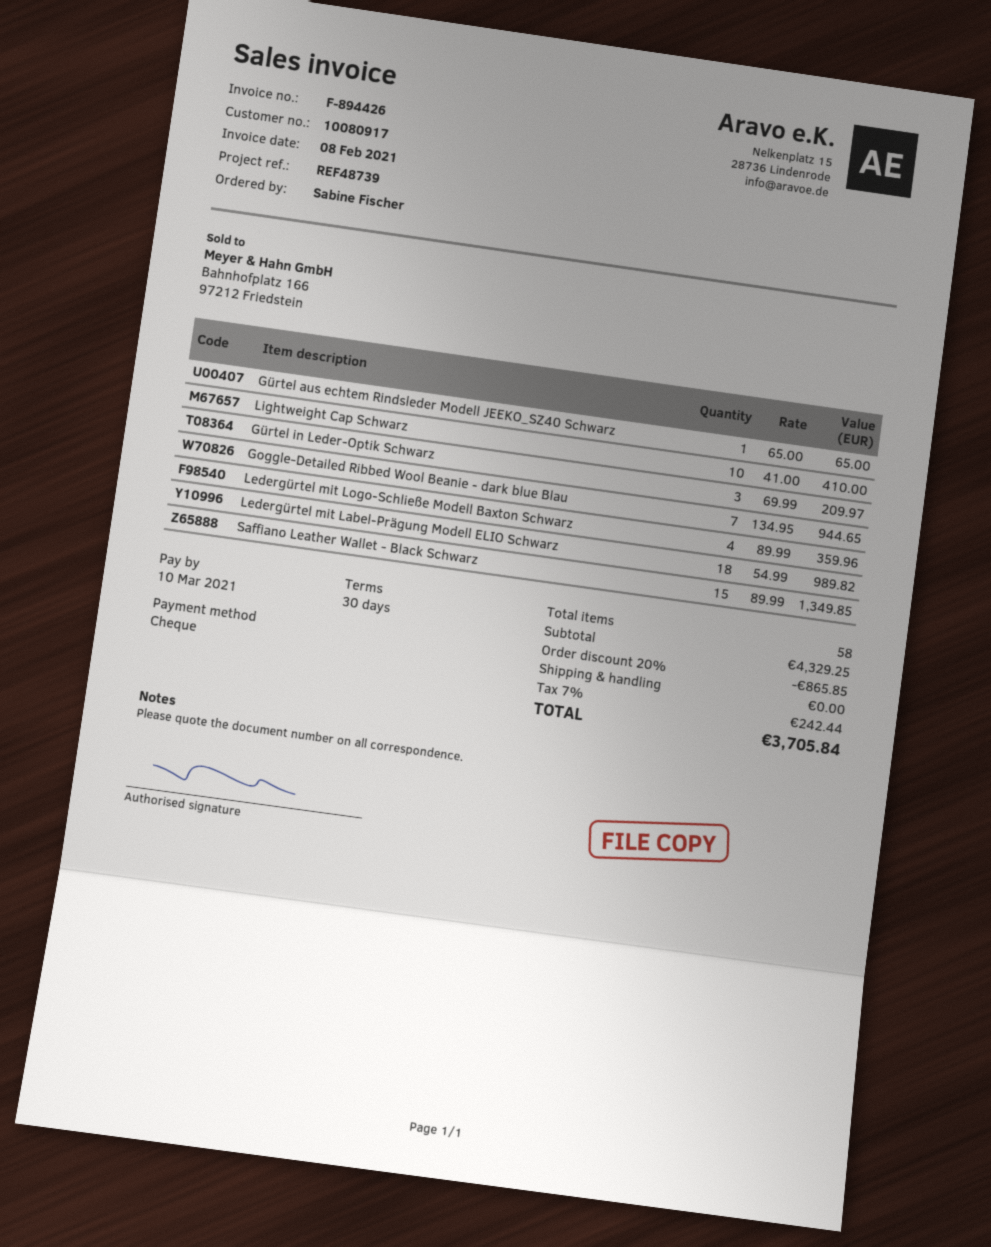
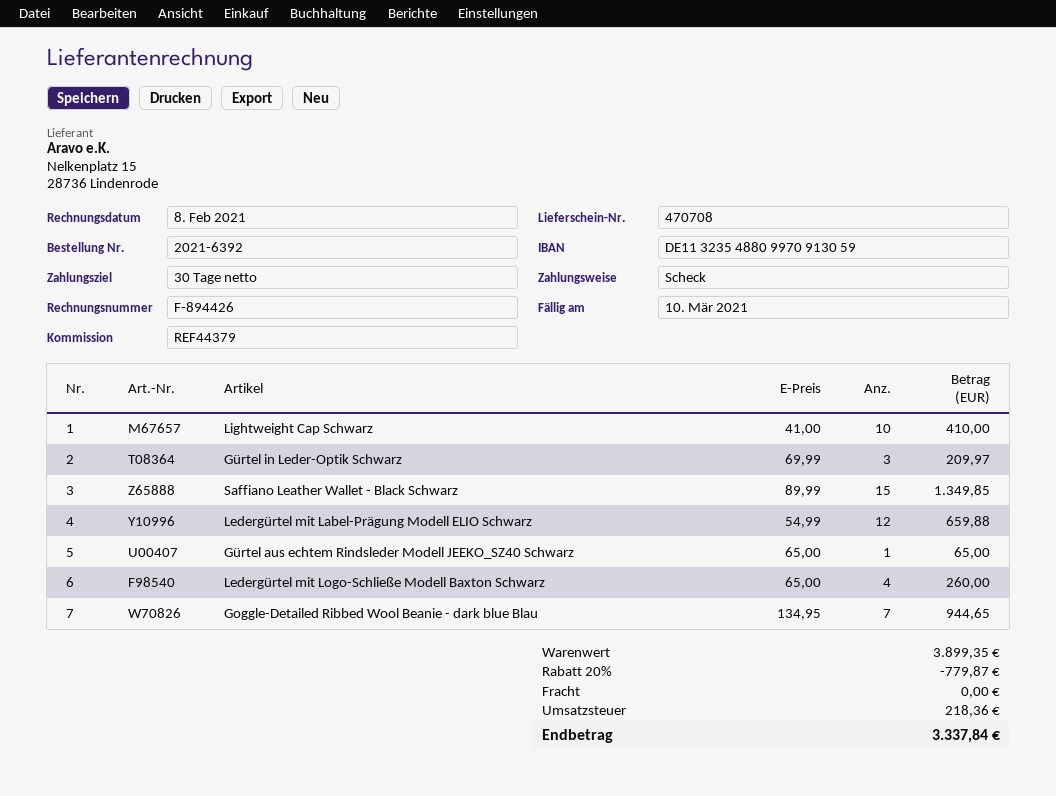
reference: REF48739 -> REF44379
Ledergürtel mit Logo-Schließe Modell Baxton Schwarz: 4 x 89.99 = 359.96 -> 4 x 65.00 = 260.00
Ledergürtel mit Label-Prägung Modell ELIO Schwarz: 18 x 54.99 = 989.82 -> 12 x 54.99 = 659.88
subtotal: 4329.25 -> 3899.35
discount: 20% = 865.85 -> 20% = 779.87
tax: 242.44 -> 218.36
total: 3705.84 -> 3337.84

